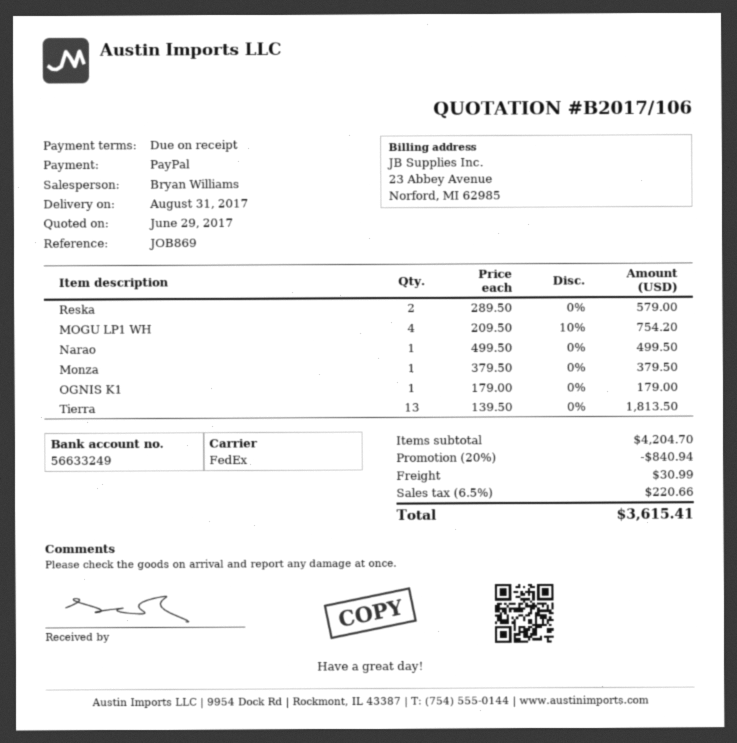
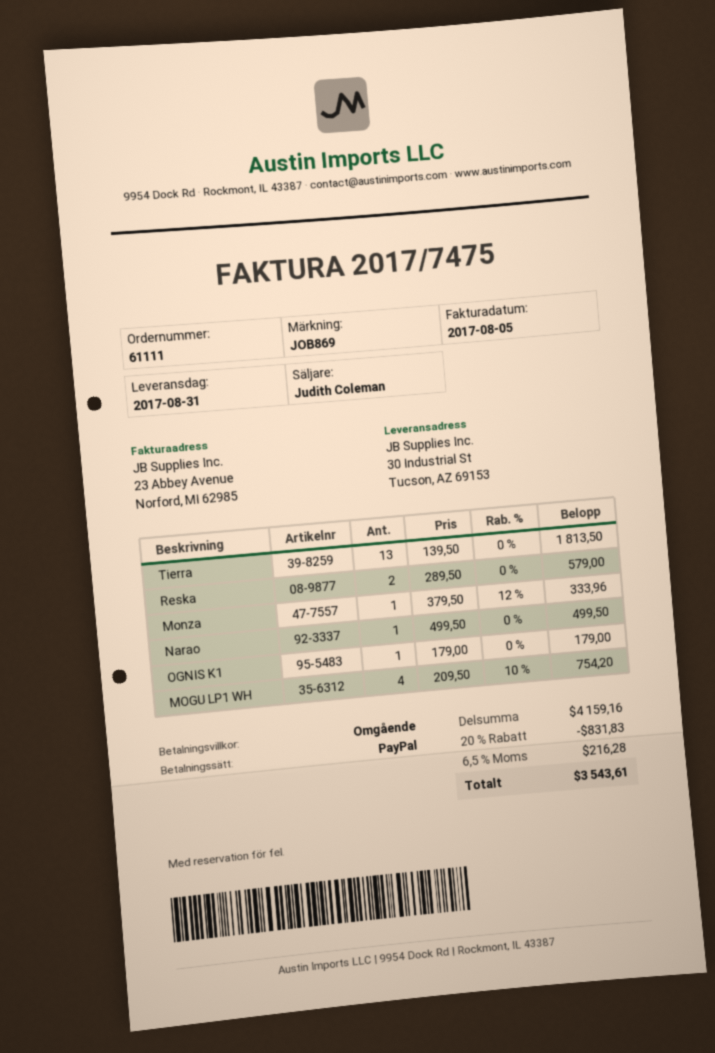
sales rep: Bryan Williams -> Judith Coleman
Monza: 1 x 379.50 = 379.50 -> 1 x 379.50 - 12% = 333.96
subtotal: 4204.70 -> 4159.16
discount: 20% = 840.94 -> 20% = 831.83
shipping: 30.99 -> none
tax: 6.5% = 220.66 -> 6.5% = 216.28
total: 3615.41 -> 3543.61

